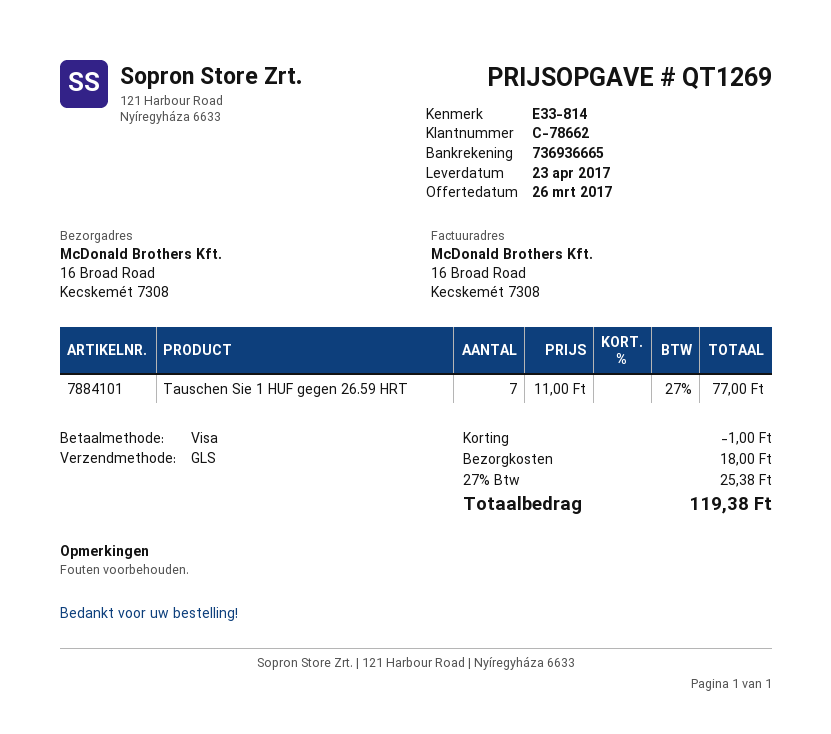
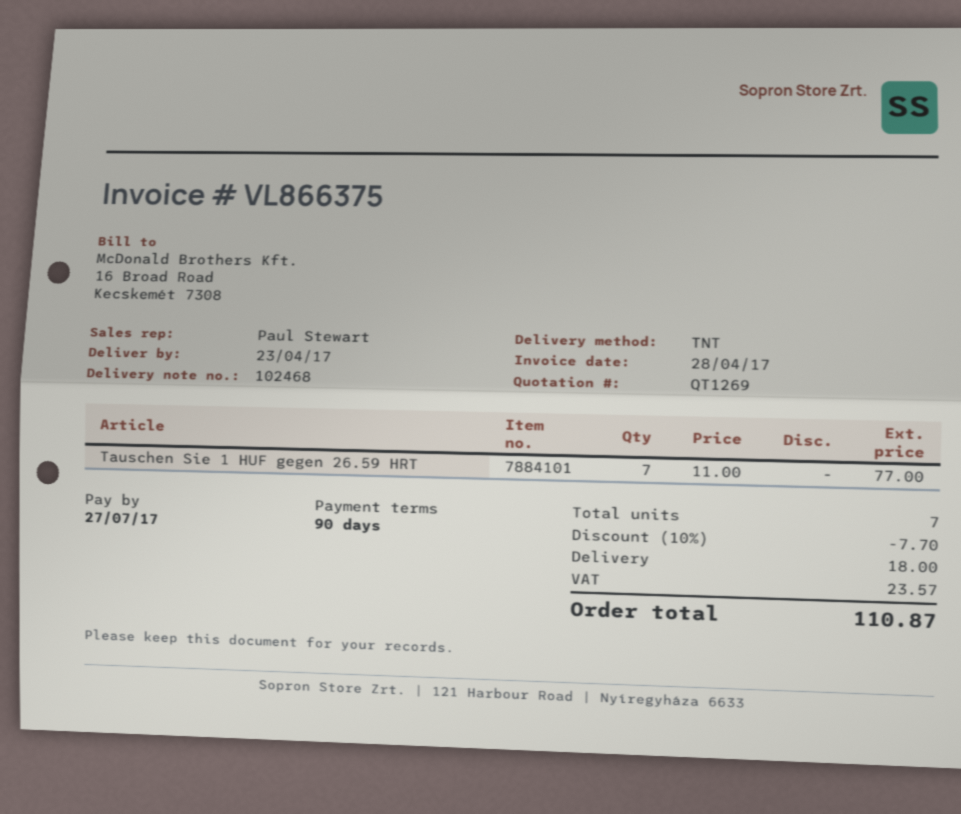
shipping method: GLS -> TNT
discount: 1.00 -> 7.70
tax: 25.38 -> 23.57
total: 119.38 -> 110.87

